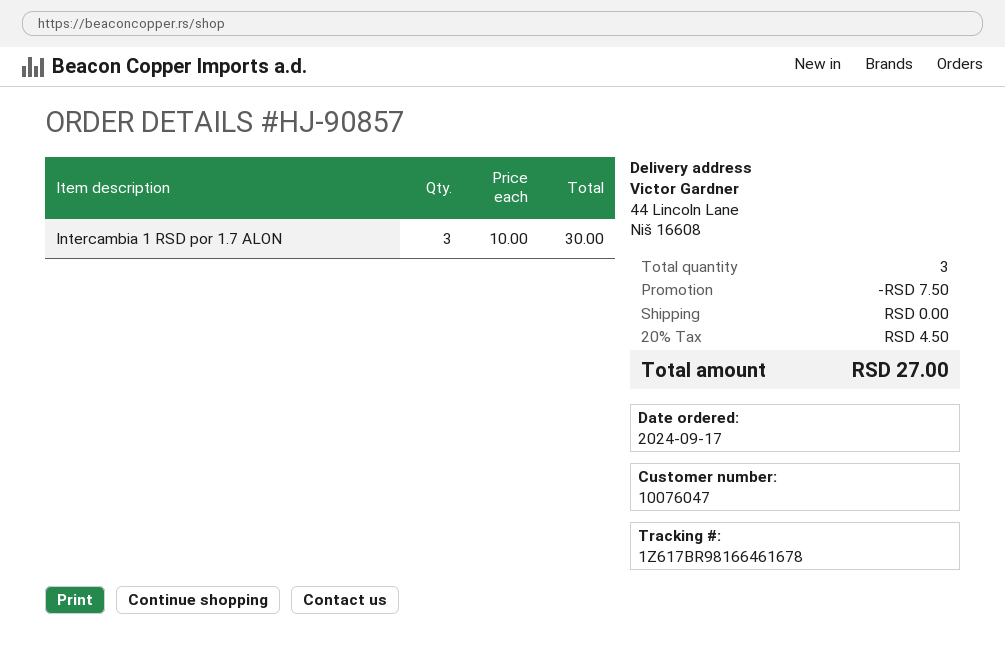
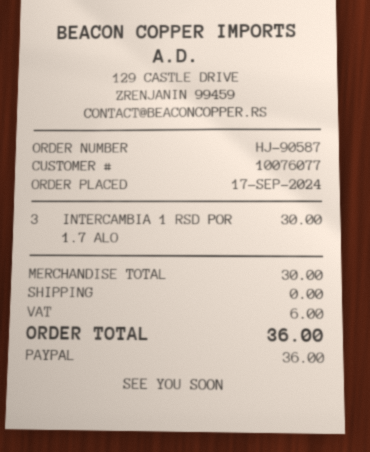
order number: HJ-90857 -> HJ-90587
customer number: 10076047 -> 10076077
discount: 7.50 -> none
tax: 4.50 -> 6.00
total: 27.00 -> 36.00

